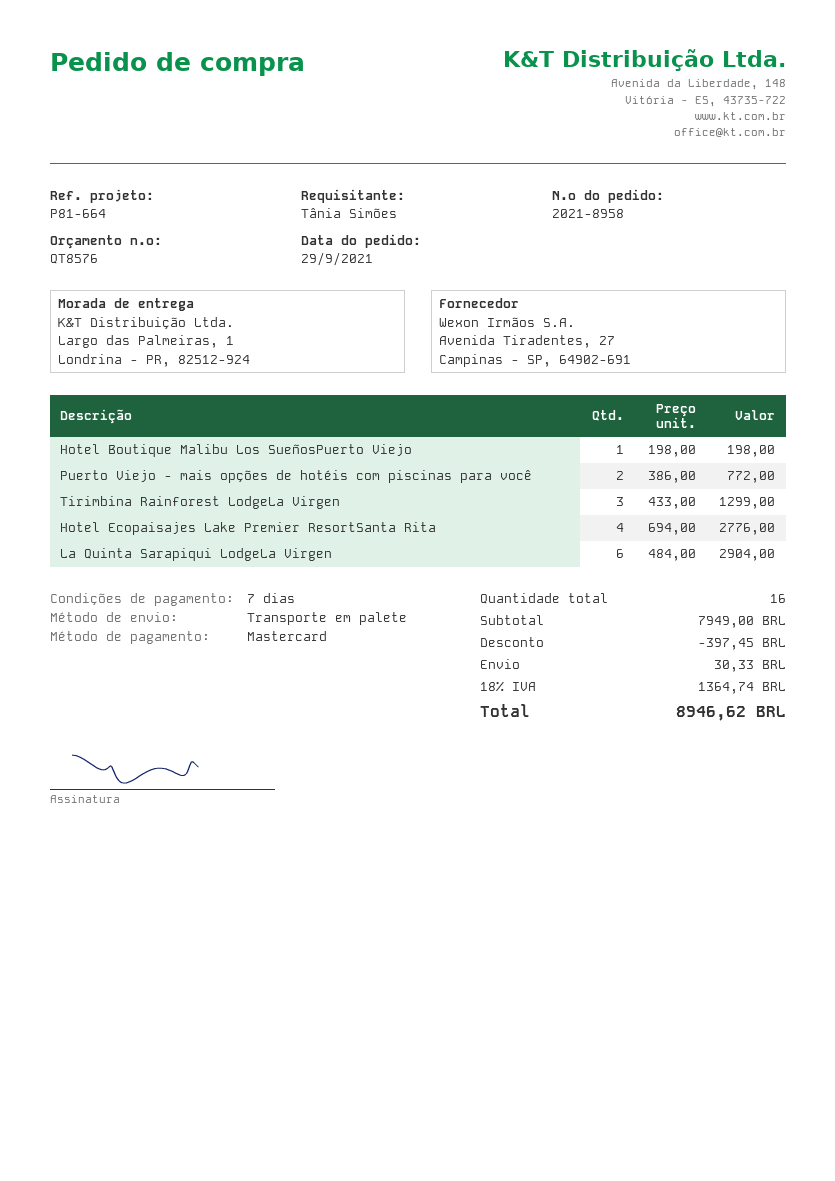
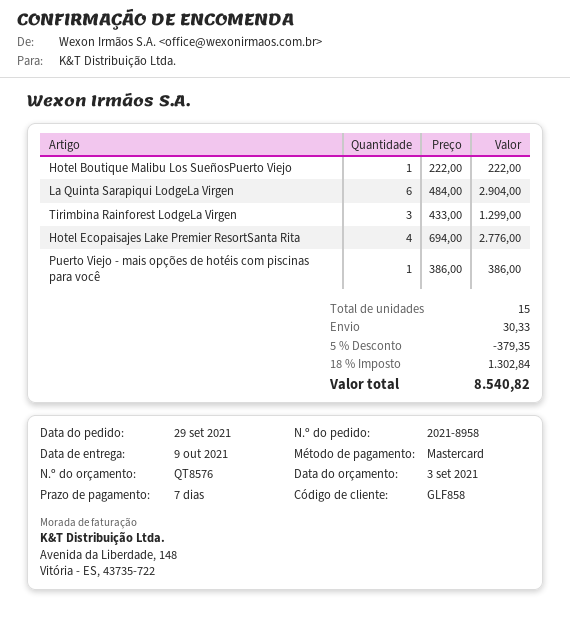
Hotel Boutique Malibu Los SueñosPuerto Viejo: 1 x 198.00 = 198.00 -> 1 x 222.00 = 222.00
Puerto Viejo - mais opções de hotéis com piscinas para você: 2 x 386.00 = 772.00 -> 1 x 386.00 = 386.00
total quantity: 16 -> 15
discount: 397.45 -> 379.35
tax: 18% = 1364.74 -> 18% = 1302.84
total: 8946.62 -> 8540.82

